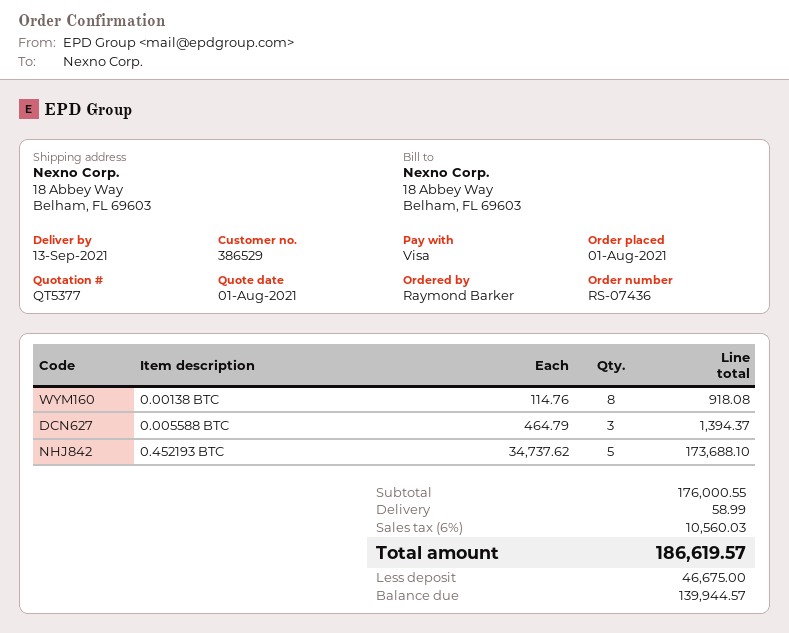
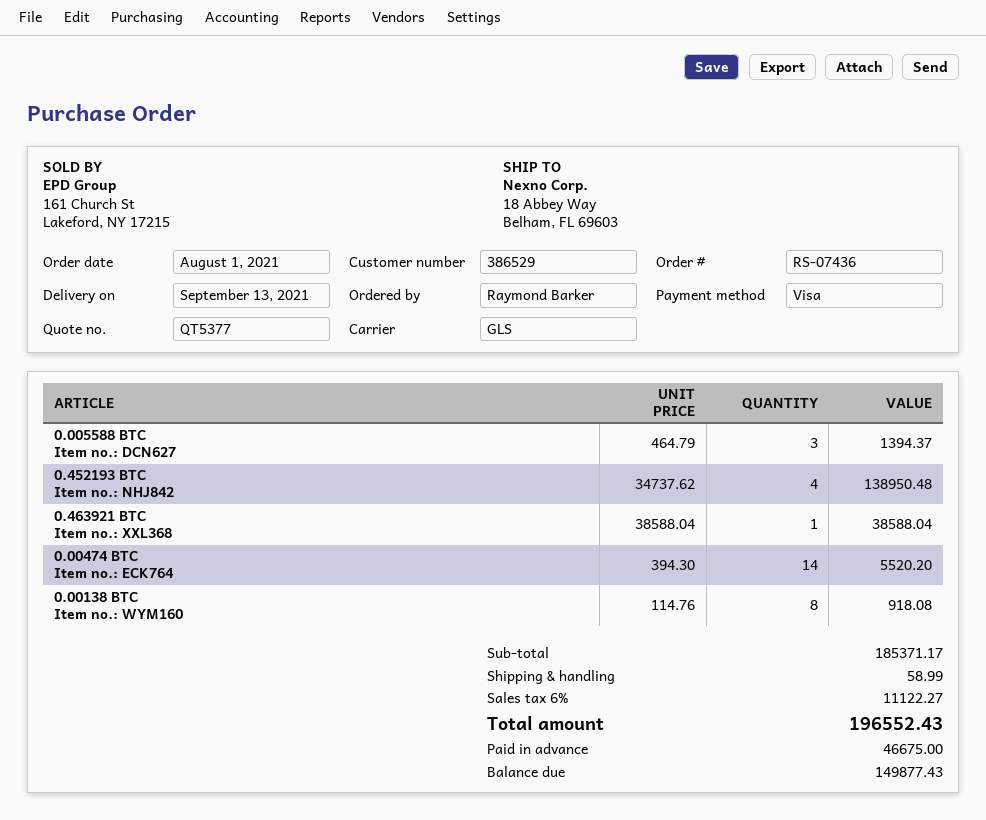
0.452193 BTC: 5 x 34737.62 = 173688.10 -> 4 x 34737.62 = 138950.48
0.463921 BTC: none -> 1 x 38588.04 = 38588.04
0.00474 BTC: none -> 14 x 394.30 = 5520.20
subtotal: 176000.55 -> 185371.17
tax: 6% = 10560.03 -> 6% = 11122.27
total: 186619.57 -> 196552.43
balance: 139944.57 -> 149877.43

